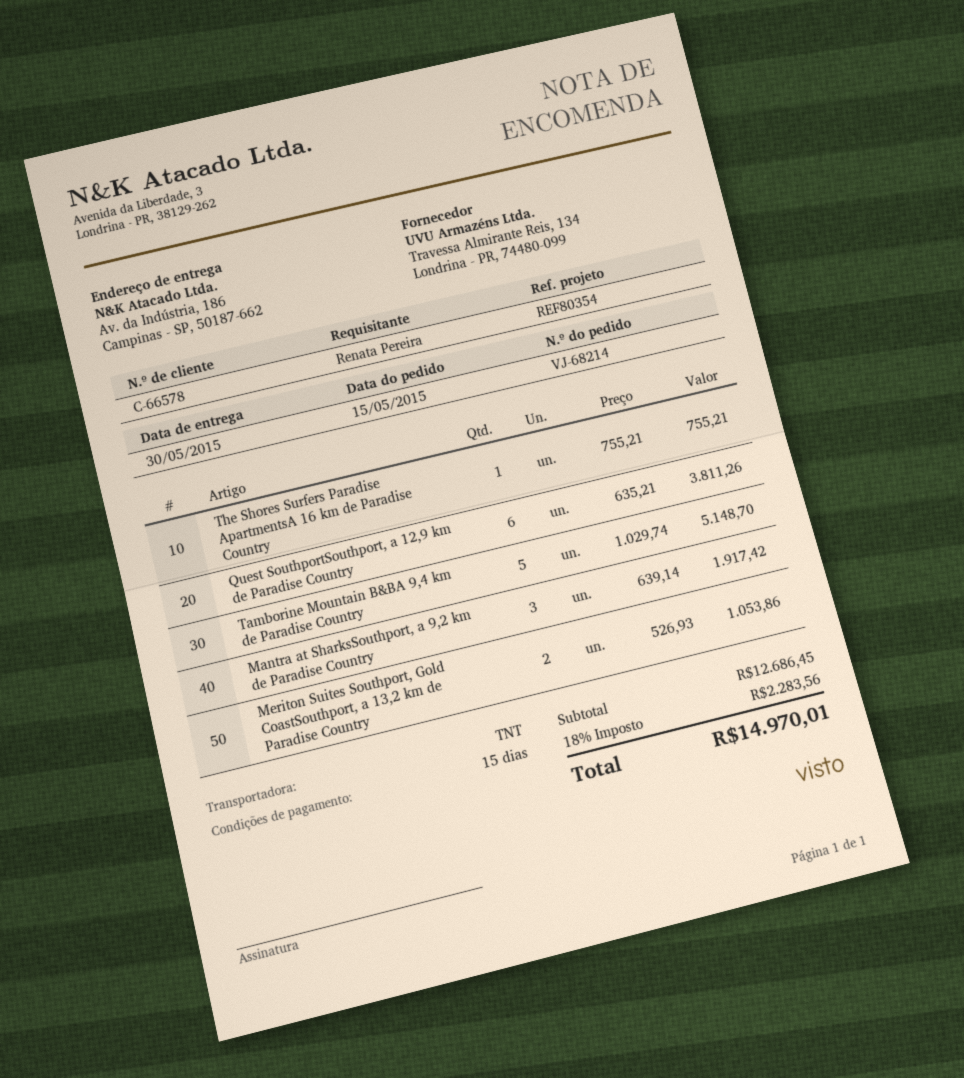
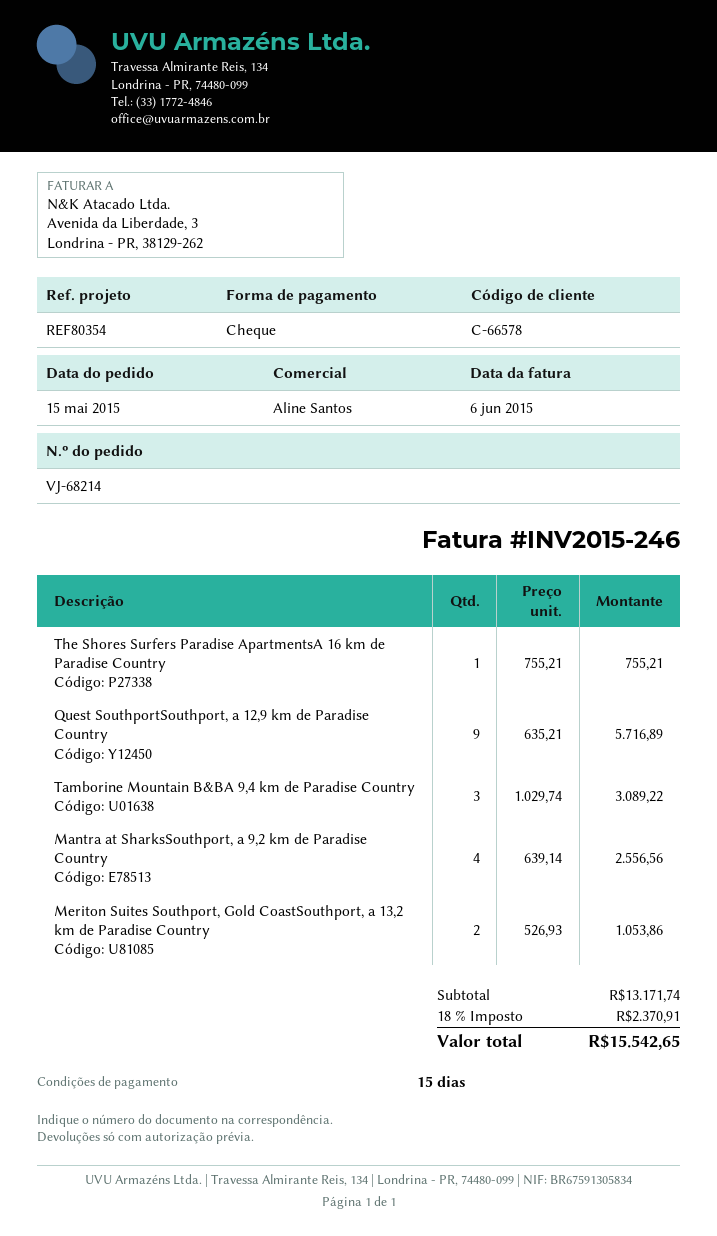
Quest SouthportSouthport, a 12,9 km de Paradise Country: 6 x 635.21 = 3811.26 -> 9 x 635.21 = 5716.89
Tamborine Mountain B&BA 9,4 km de Paradise Country: 5 x 1029.74 = 5148.70 -> 3 x 1029.74 = 3089.22
Mantra at SharksSouthport, a 9,2 km de Paradise Country: 3 x 639.14 = 1917.42 -> 4 x 639.14 = 2556.56
subtotal: 12686.45 -> 13171.74
tax: 18% = 2283.56 -> 18% = 2370.91
total: 14970.01 -> 15542.65

